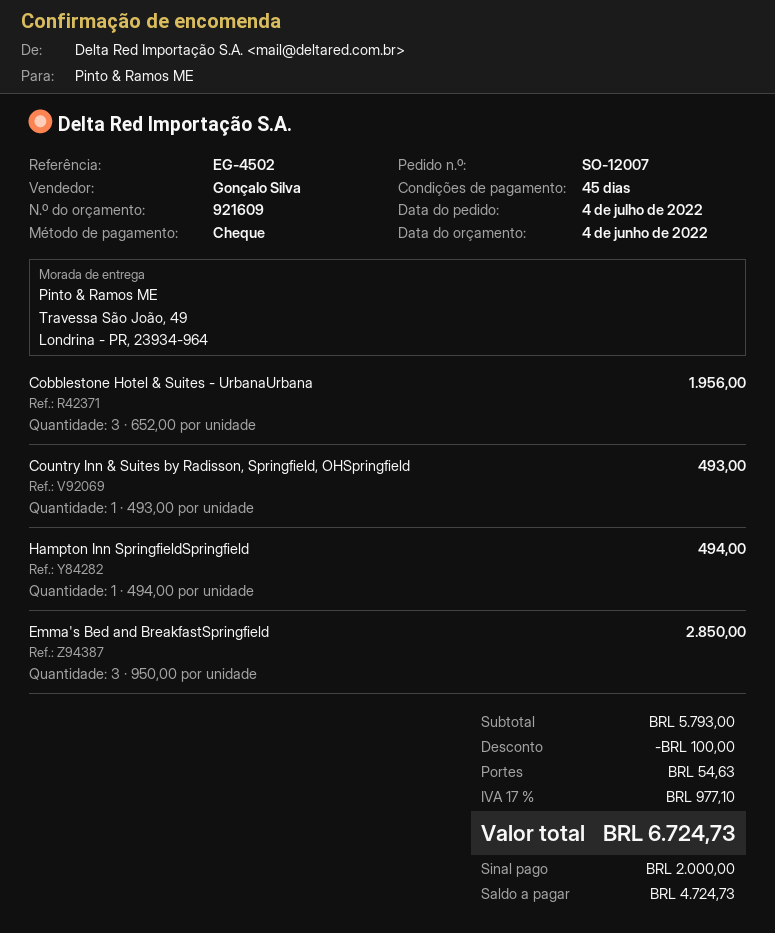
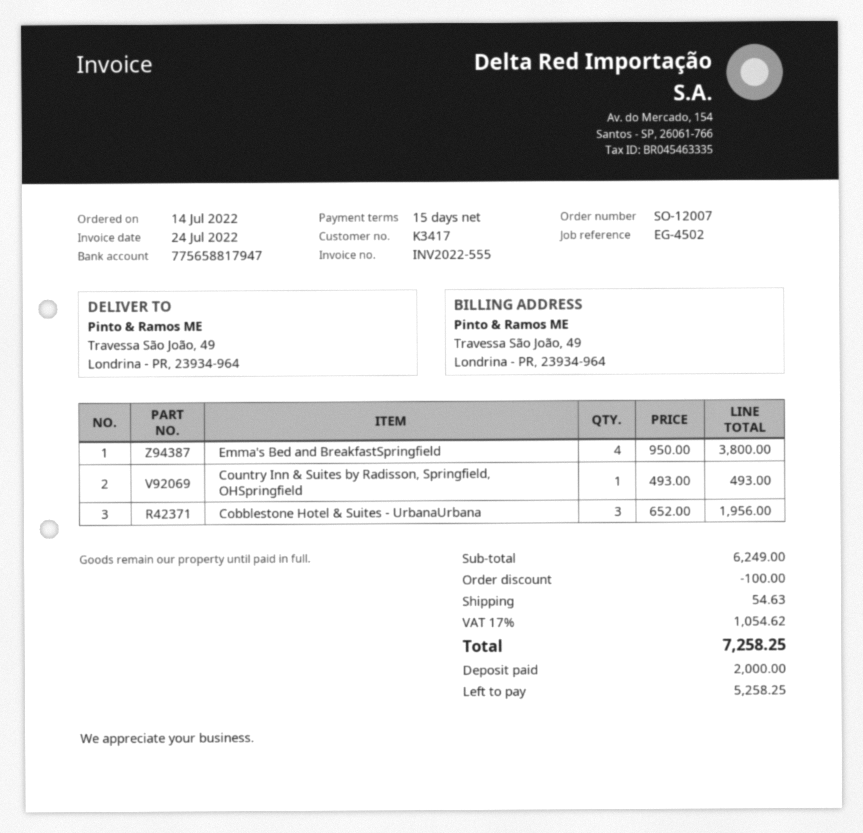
order date: 2022-07-04 -> 2022-07-14
payment terms: 45 days -> 15 days
Hampton Inn SpringfieldSpringfield: 1 x 494.00 = 494.00 -> none
Emma's Bed and BreakfastSpringfield: 3 x 950.00 = 2850.00 -> 4 x 950.00 = 3800.00
subtotal: 5793.00 -> 6249.00
tax: 17% = 977.10 -> 17% = 1054.62
total: 6724.73 -> 7258.25
balance: 4724.73 -> 5258.25

